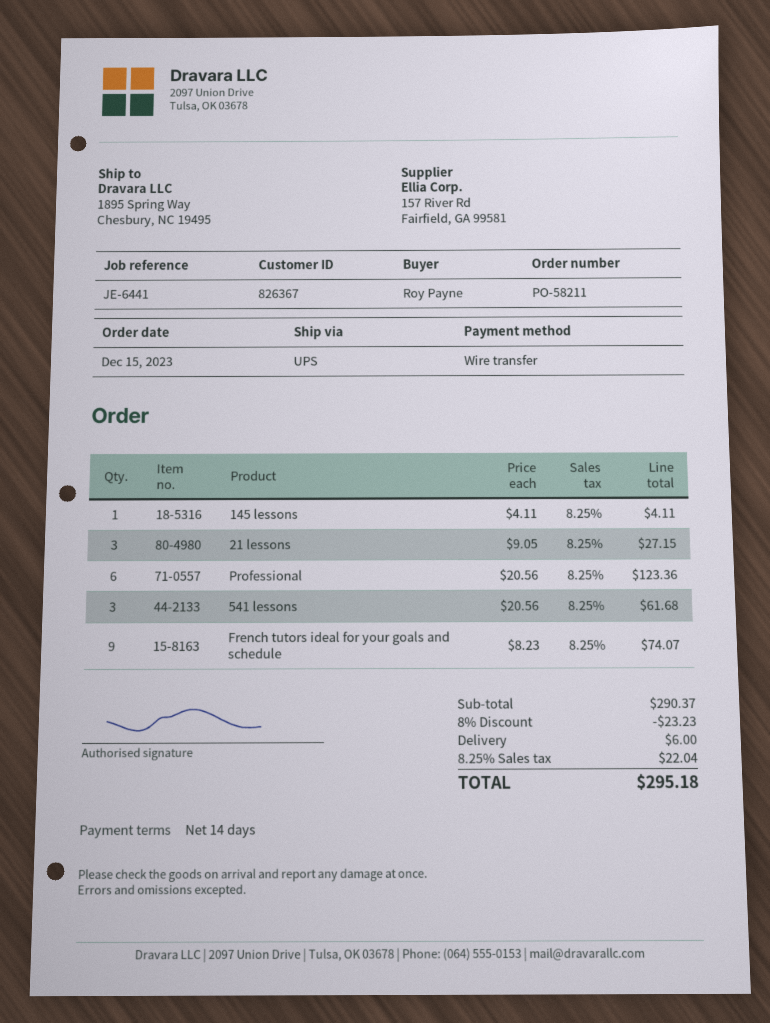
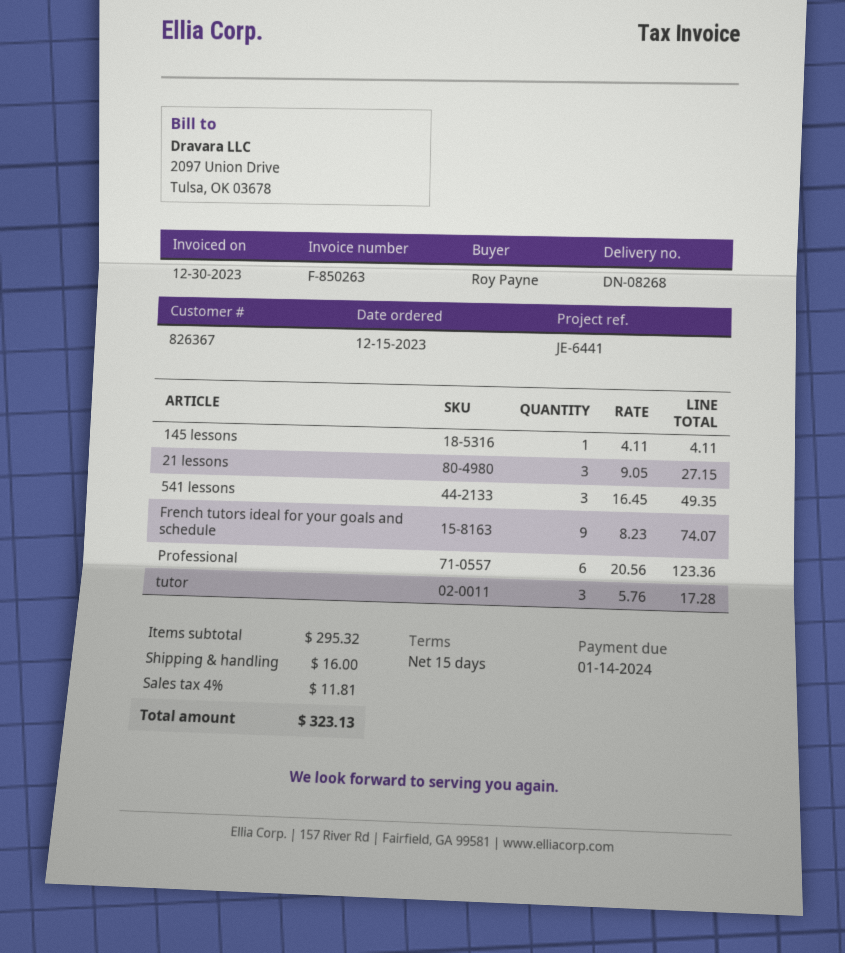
payment terms: 14 days -> 15 days
541 lessons: 3 x 20.56 = 61.68 -> 3 x 16.45 = 49.35
tutor: none -> 3 x 5.76 = 17.28
subtotal: 290.37 -> 295.32
discount: 8% = 23.23 -> none
shipping: 6.00 -> 16.00
tax: 8.25% = 22.04 -> 4% = 11.81
total: 295.18 -> 323.13

